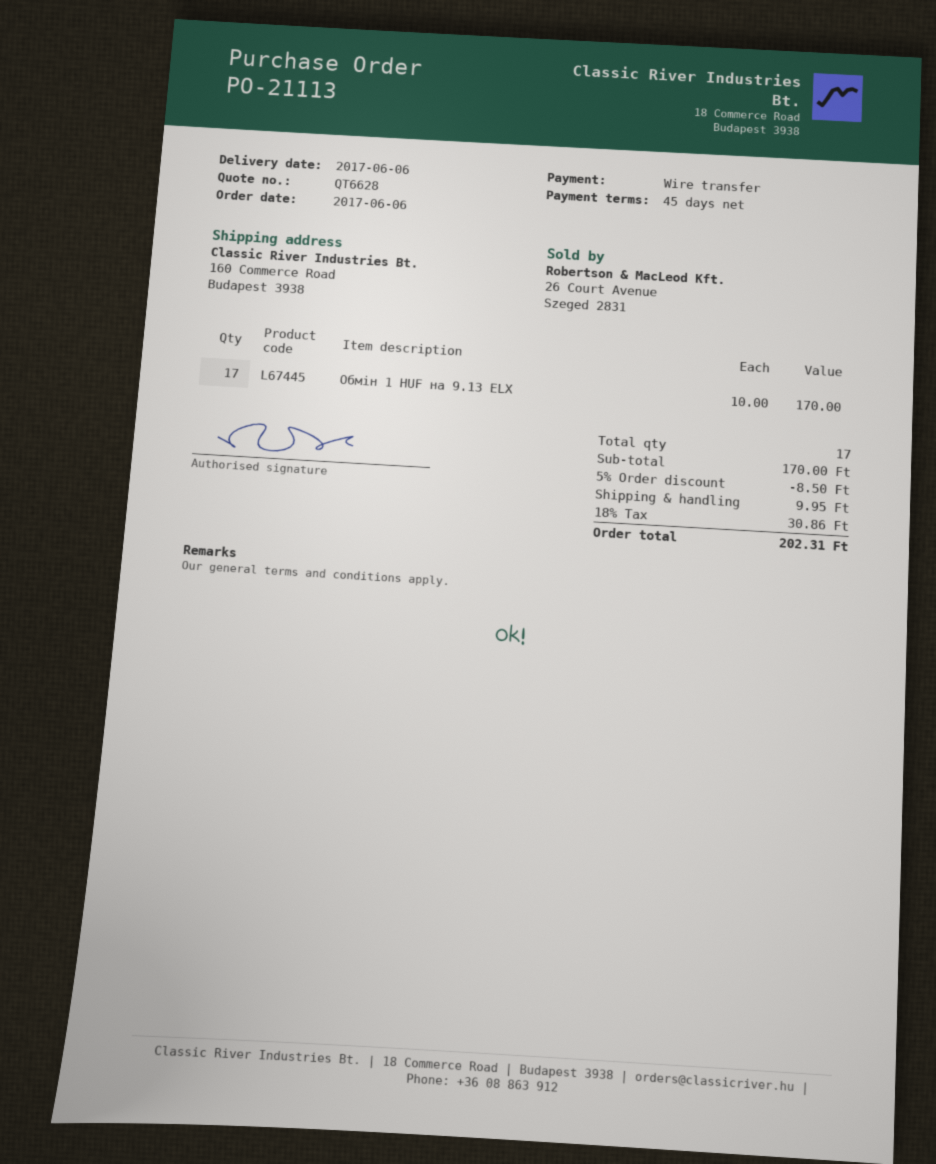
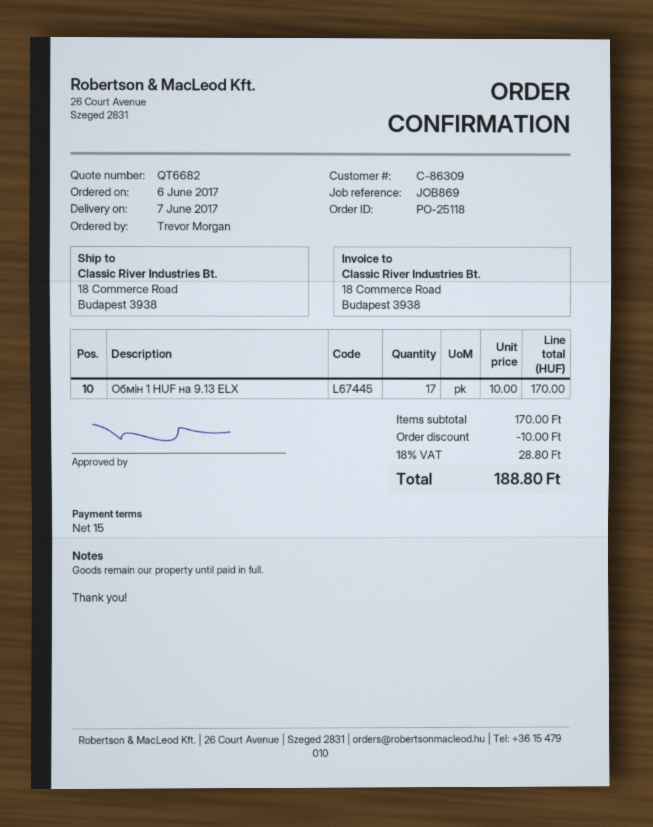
quote number: QT6628 -> QT6682
order number: PO-21113 -> PO-25118
delivery date: 2017-06-06 -> 2017-06-07
payment terms: 45 days -> 15 days
ship to: 160 Commerce Road, Budapest 3938 -> 18 Commerce Road, Budapest 3938
discount: 8.50 -> 10.00
shipping: 9.95 -> none
tax: 18% = 30.86 -> 18% = 28.80
total: 202.31 -> 188.80

